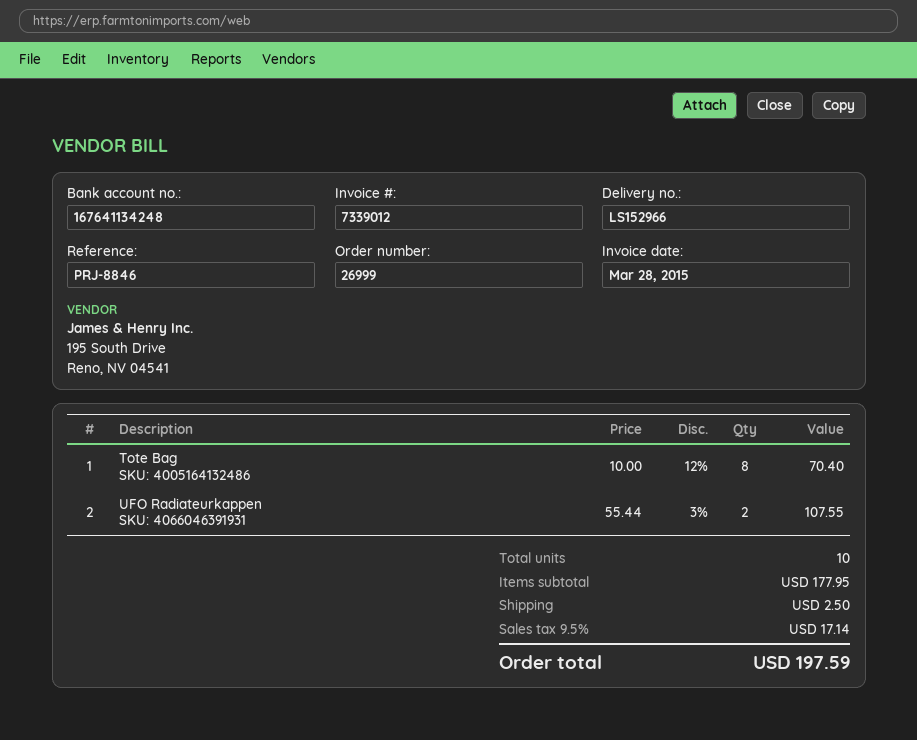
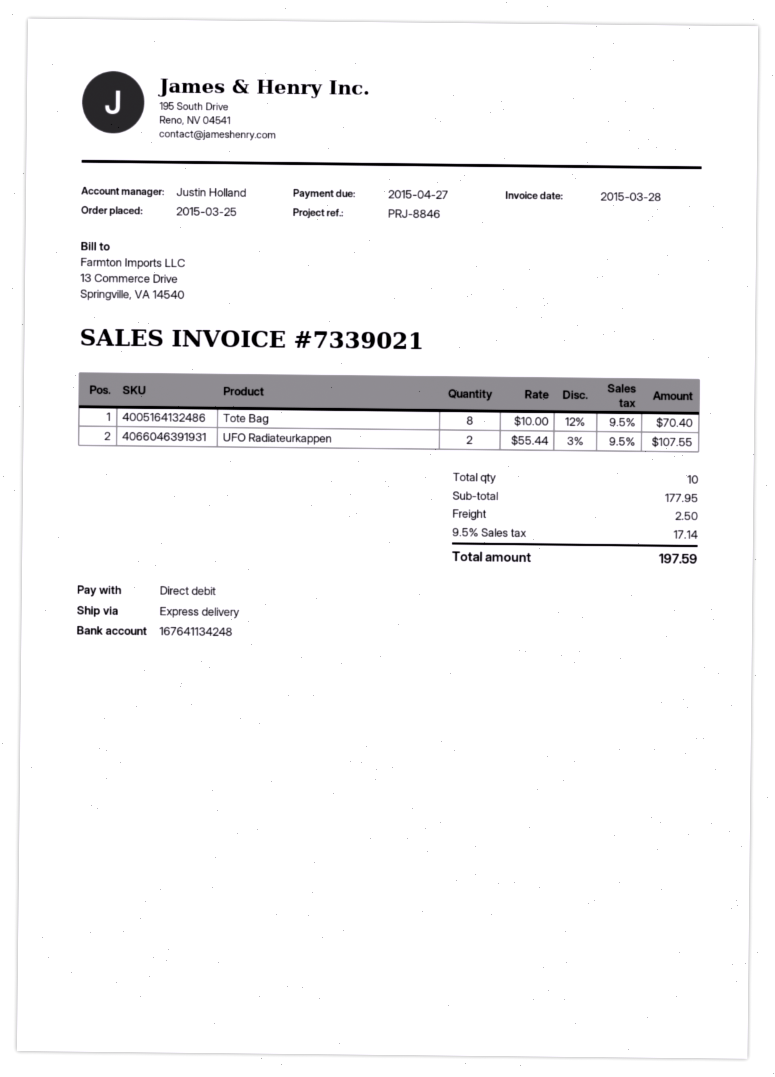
invoice number: 7339012 -> 7339021

